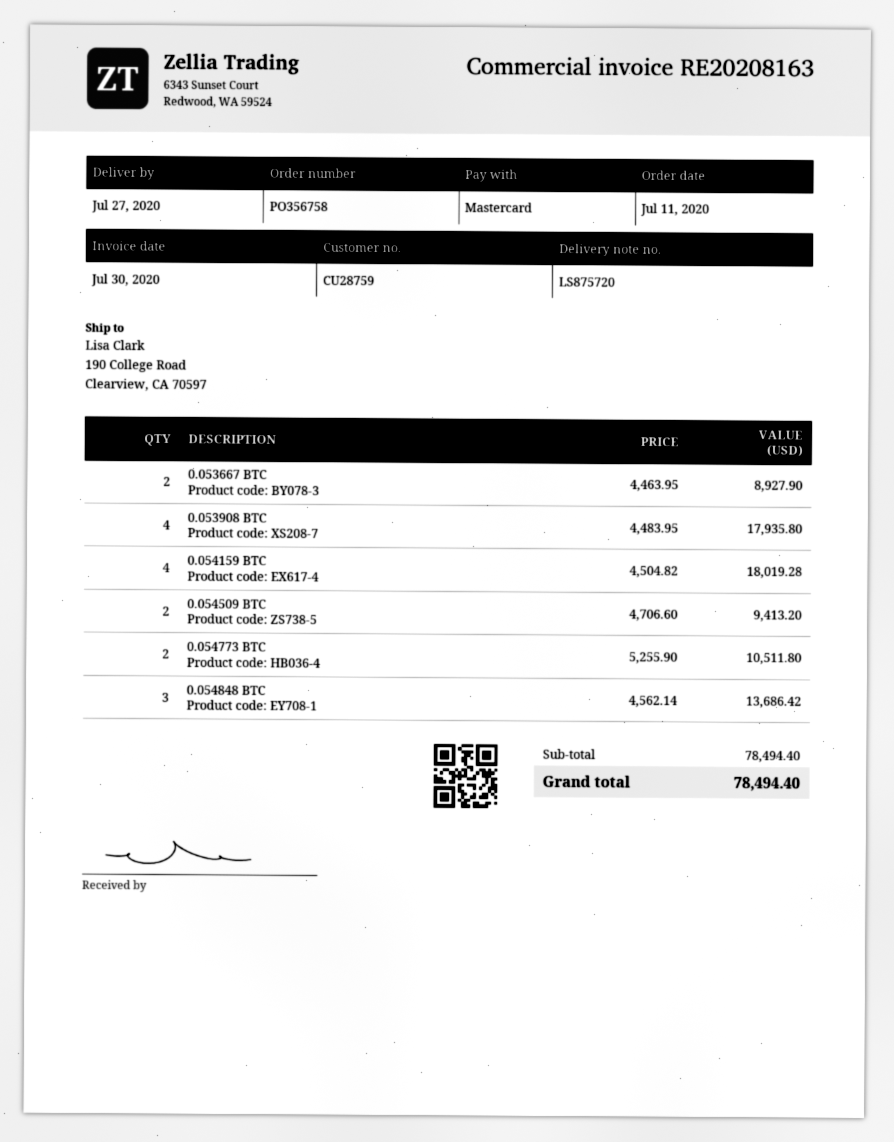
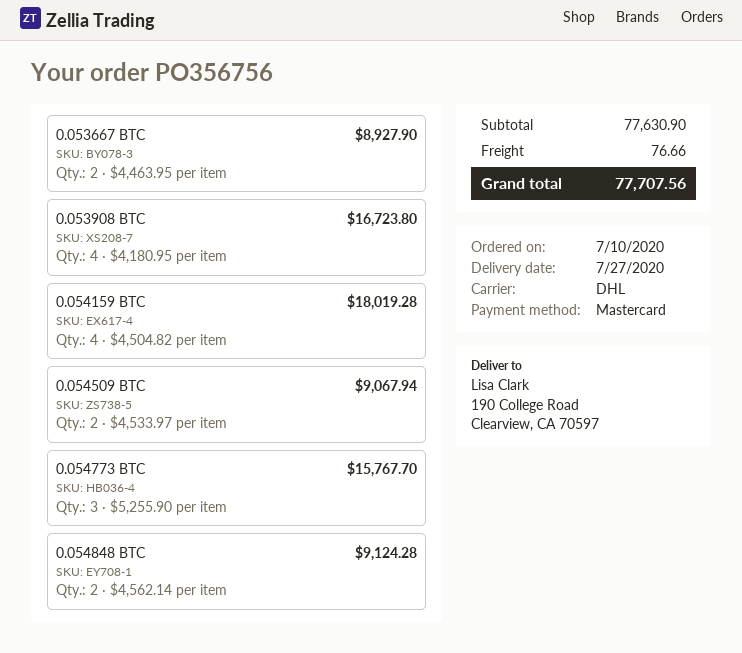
order number: PO356758 -> PO356756
order date: 2020-07-11 -> 2020-07-10
0.053908 BTC: 4 x 4483.95 = 17935.80 -> 4 x 4180.95 = 16723.80
0.054509 BTC: 2 x 4706.60 = 9413.20 -> 2 x 4533.97 = 9067.94
0.054773 BTC: 2 x 5255.90 = 10511.80 -> 3 x 5255.90 = 15767.70
0.054848 BTC: 3 x 4562.14 = 13686.42 -> 2 x 4562.14 = 9124.28
subtotal: 78494.40 -> 77630.90
shipping: none -> 76.66
total: 78494.40 -> 77707.56

